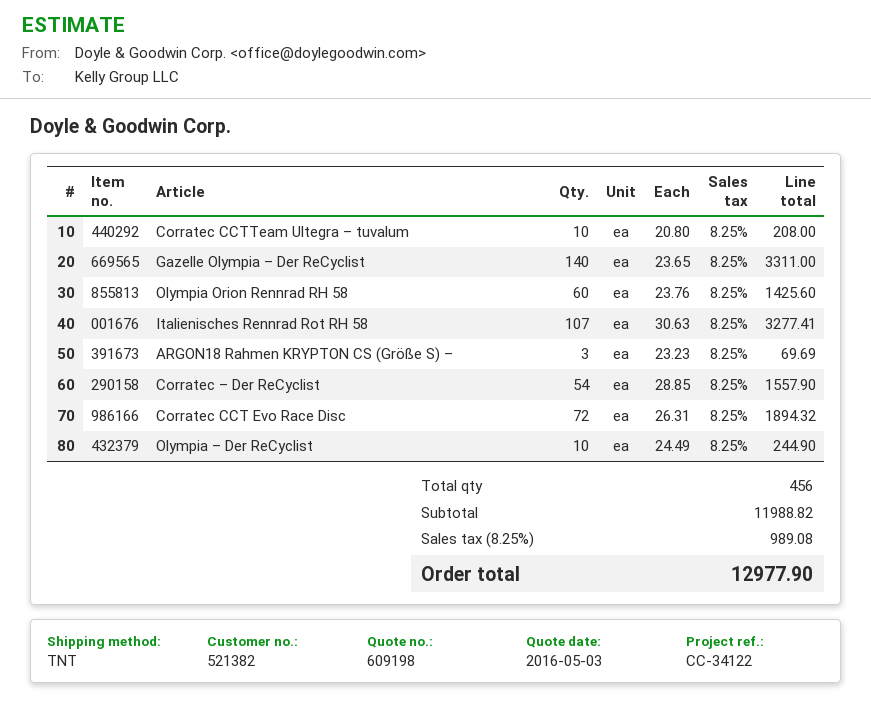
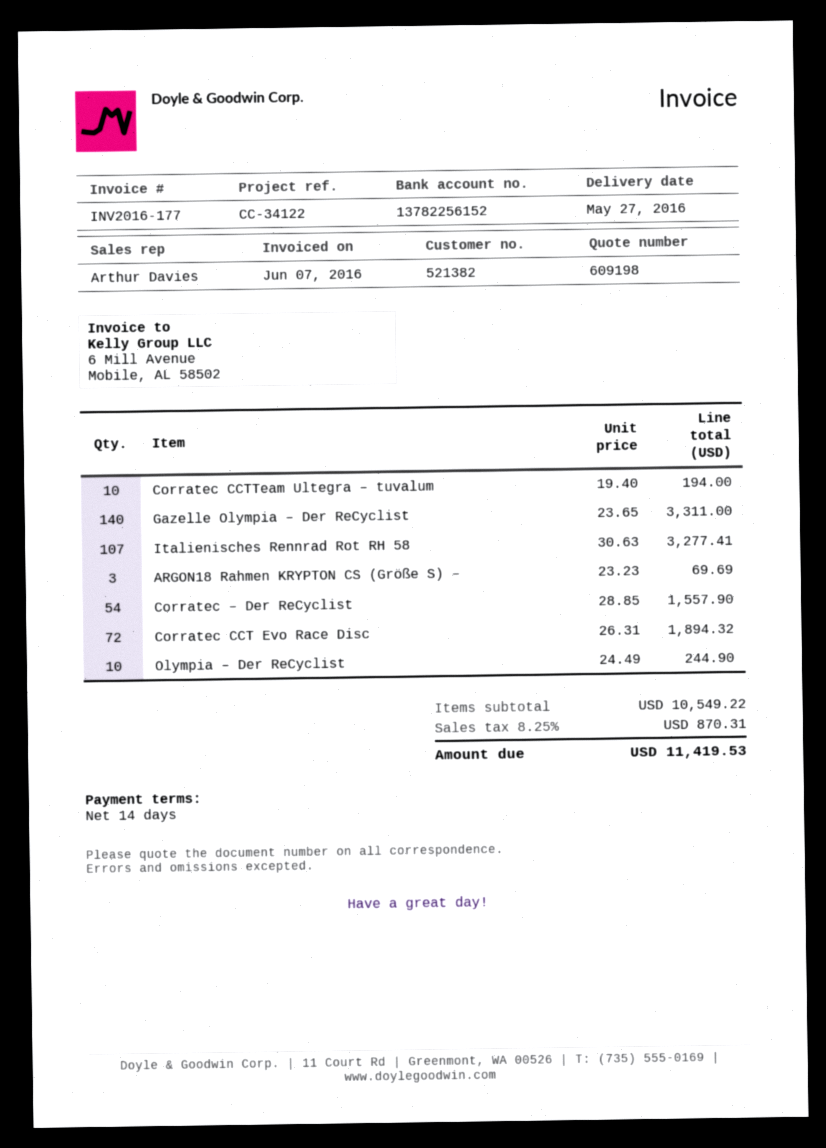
Corratec CCTTeam Ultegra – tuvalum: 10 x 20.80 = 208.00 -> 10 x 19.40 = 194.00
Olympia Orion Rennrad RH 58: 60 x 23.76 = 1425.60 -> none
subtotal: 11988.82 -> 10549.22
tax: 8.25% = 989.08 -> 8.25% = 870.31
total: 12977.90 -> 11419.53

